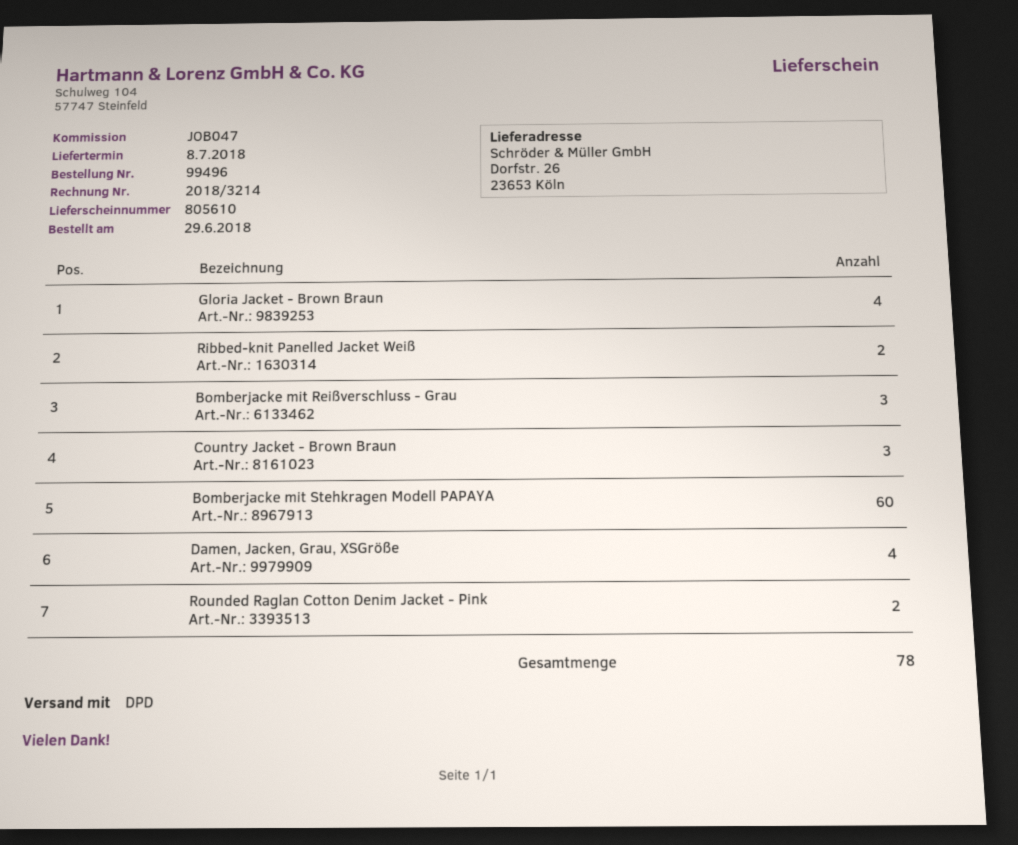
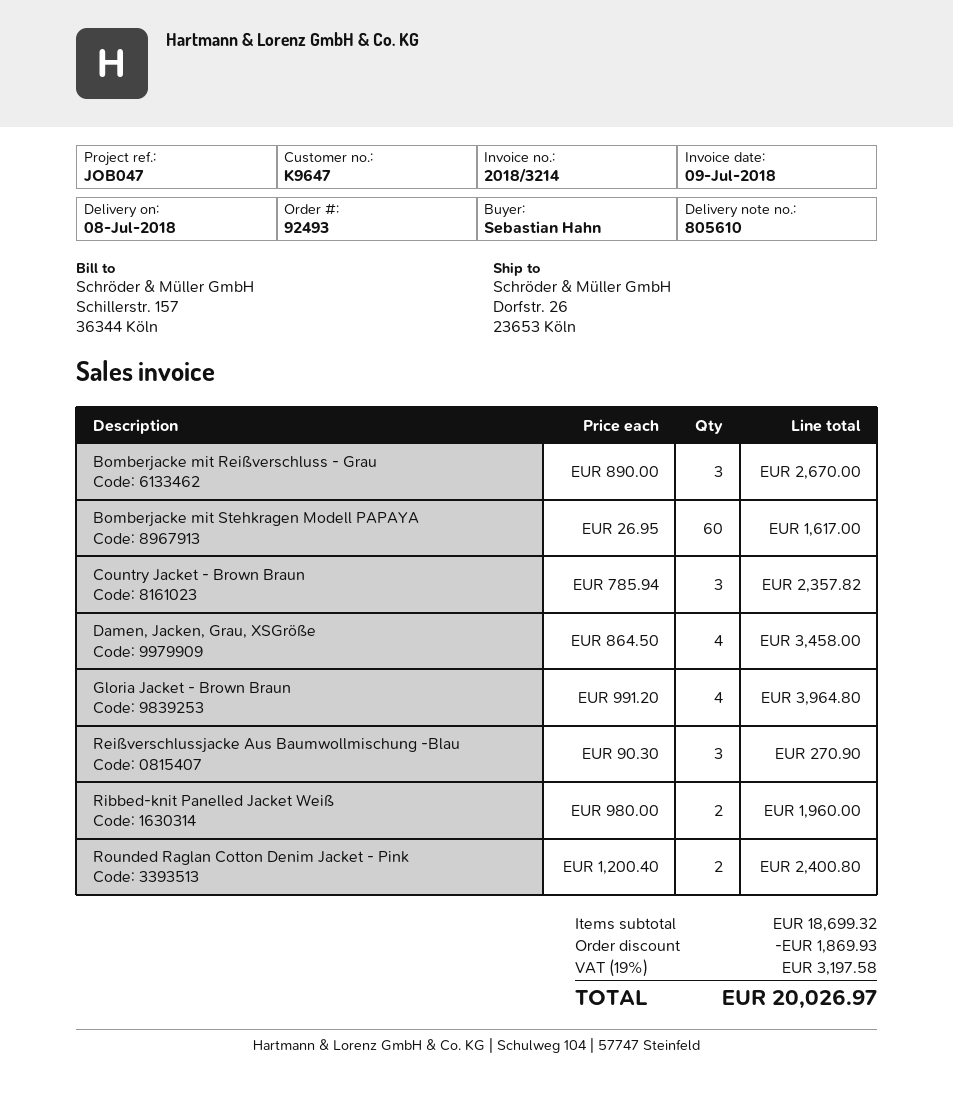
order number: 99496 -> 92493
Reißverschlussjacke Aus Baumwollmischung -Blau: none -> 3

